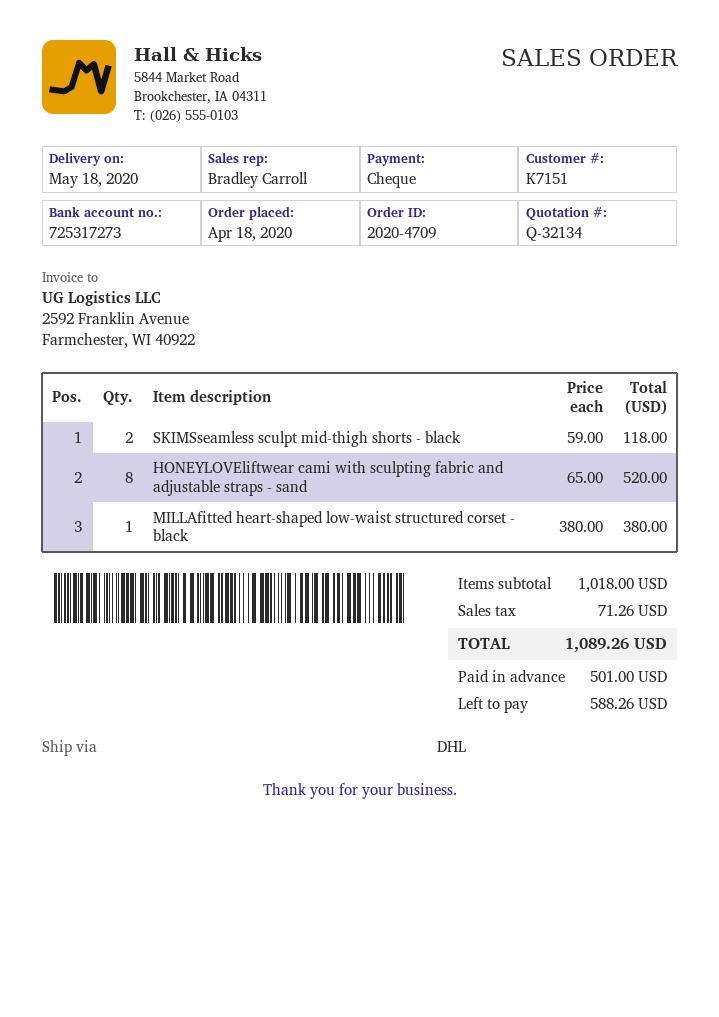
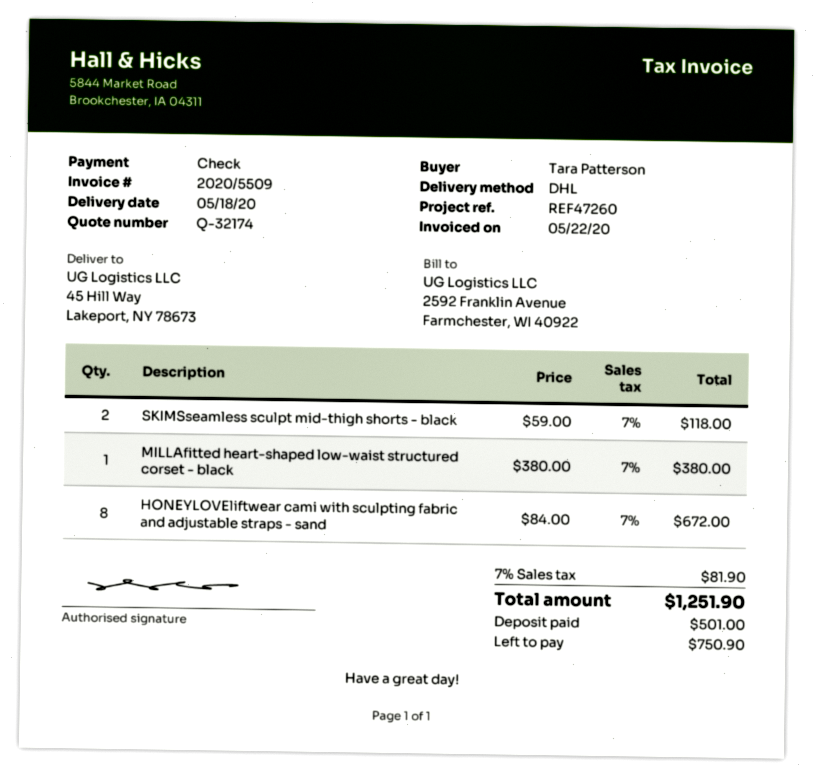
quote number: Q-32134 -> Q-32174
HONEYLOVEliftwear cami with sculpting fabric and adjustable straps - sand: 8 x 65.00 = 520.00 -> 8 x 84.00 = 672.00
tax: 71.26 -> 81.90
total: 1089.26 -> 1251.90
balance: 588.26 -> 750.90

